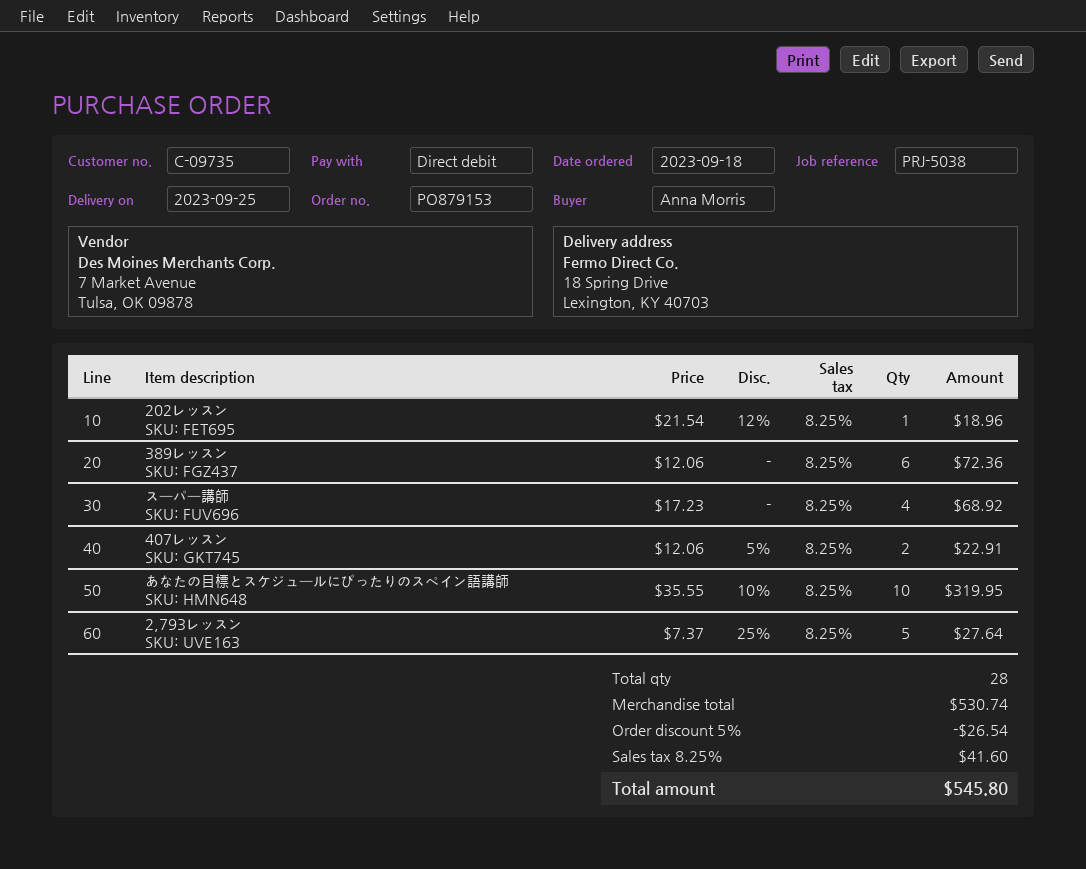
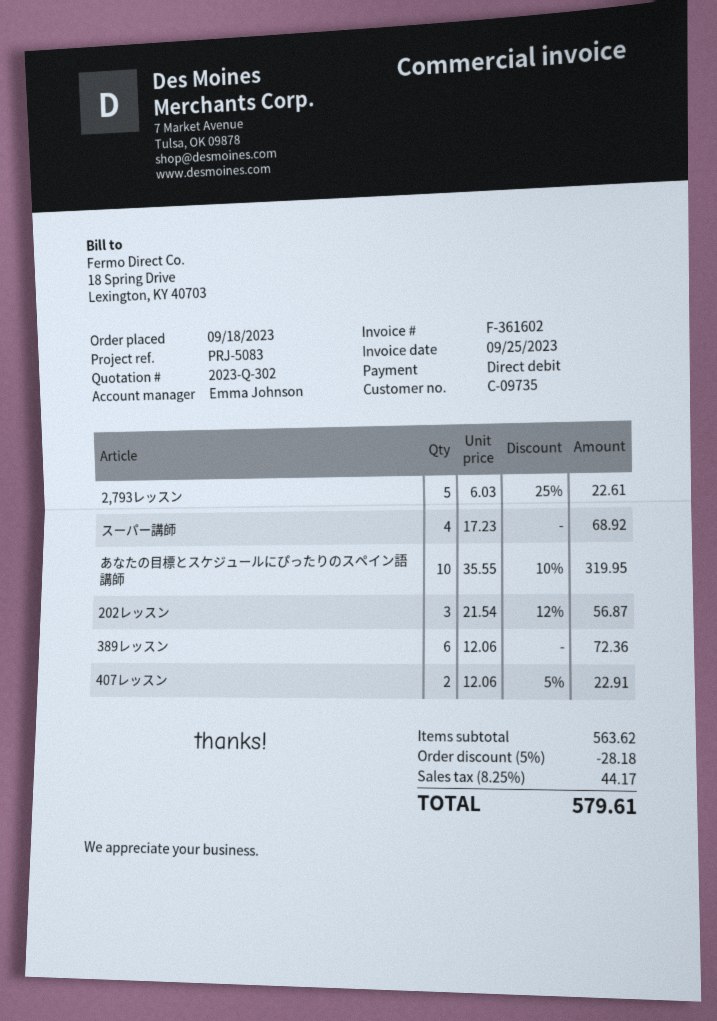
reference: PRJ-5038 -> PRJ-5083
202レッスン: 1 x 21.54 - 12% = 18.96 -> 3 x 21.54 - 12% = 56.87
2,793レッスン: 5 x 7.37 - 25% = 27.64 -> 5 x 6.03 - 25% = 22.61
subtotal: 530.74 -> 563.62
discount: 5% = 26.54 -> 5% = 28.18
tax: 8.25% = 41.60 -> 8.25% = 44.17
total: 545.80 -> 579.61

